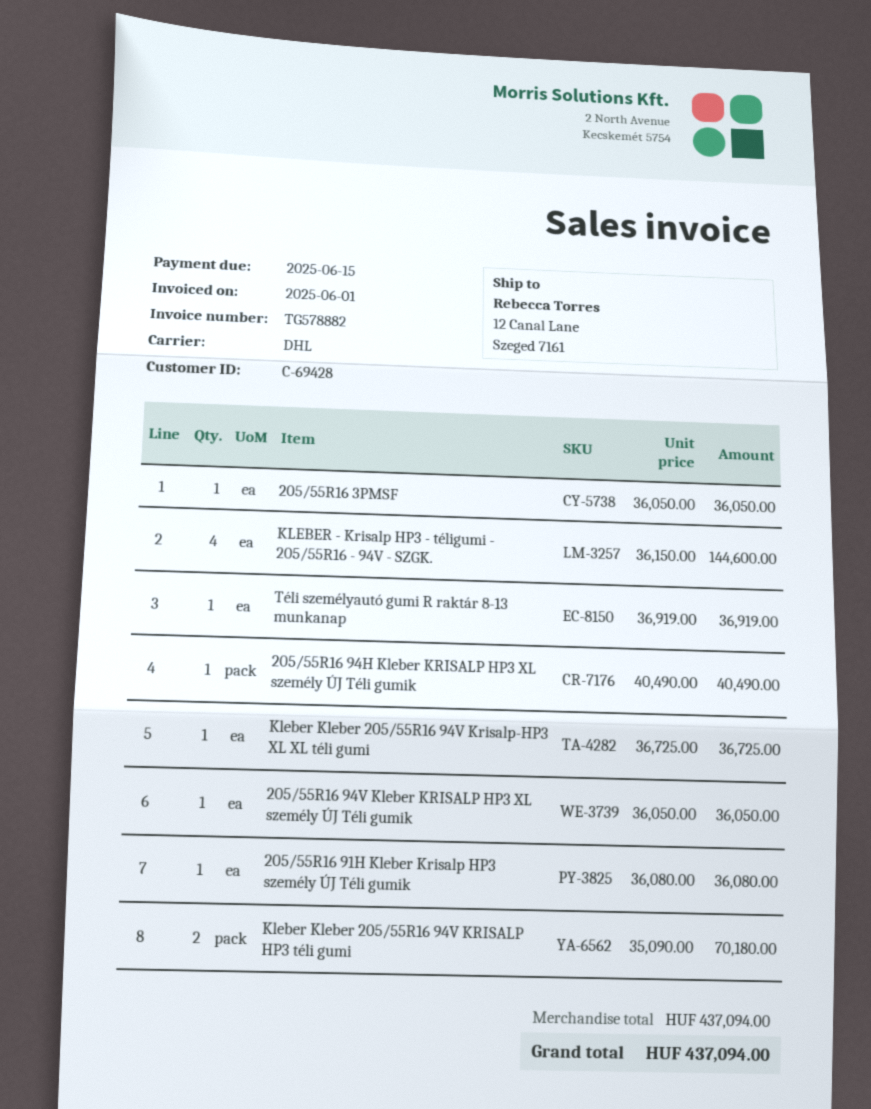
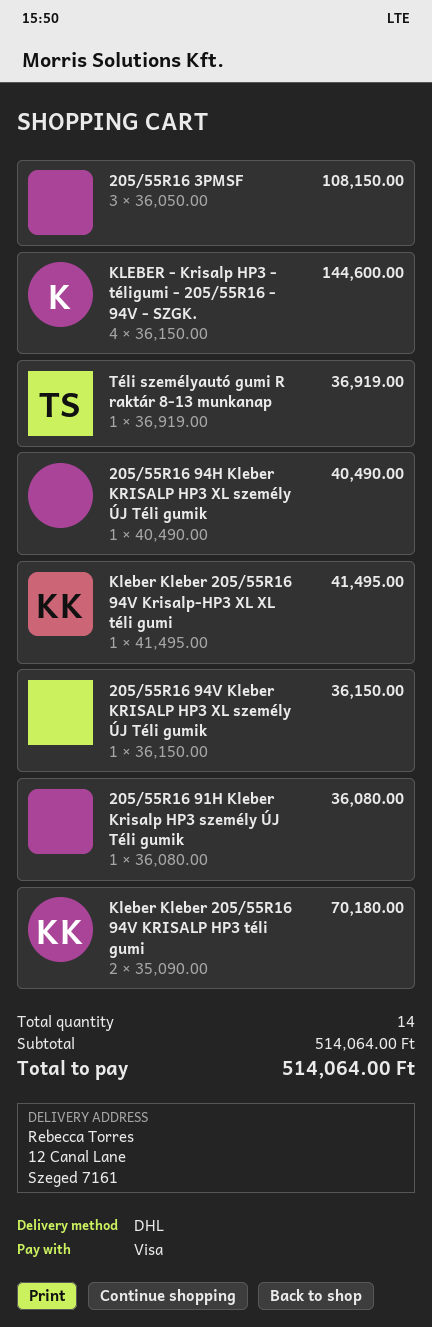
205/55R16 3PMSF: 1 x 36050.00 = 36050.00 -> 3 x 36050.00 = 108150.00
Kleber Kleber 205/55R16 94V Krisalp-HP3 XL XL téli gumi: 1 x 36725.00 = 36725.00 -> 1 x 41495.00 = 41495.00
205/55R16 94V Kleber KRISALP HP3 XL személy ÚJ Téli gumik: 1 x 36050.00 = 36050.00 -> 1 x 36150.00 = 36150.00
subtotal: 437094.00 -> 514064.00
total: 437094.00 -> 514064.00

